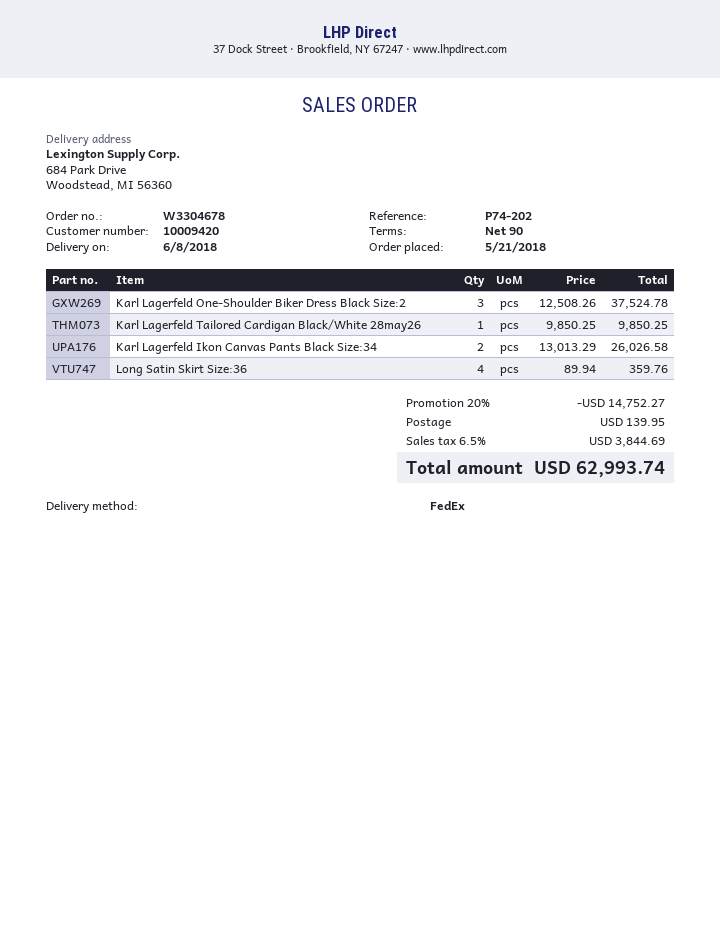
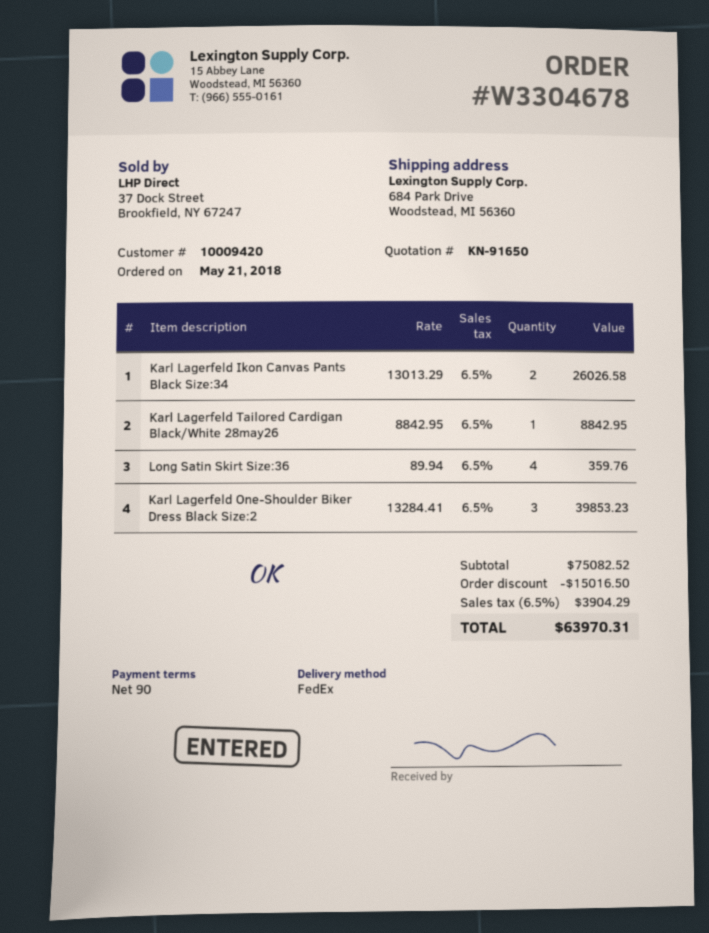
Karl Lagerfeld One-Shoulder Biker Dress Black Size:2: 3 x 12508.26 = 37524.78 -> 3 x 13284.41 = 39853.23
Karl Lagerfeld Tailored Cardigan Black/White 28may26: 1 x 9850.25 = 9850.25 -> 1 x 8842.95 = 8842.95
discount: 14752.27 -> 15016.50
shipping: 139.95 -> none
tax: 6.5% = 3844.69 -> 6.5% = 3904.29
total: 62993.74 -> 63970.31

